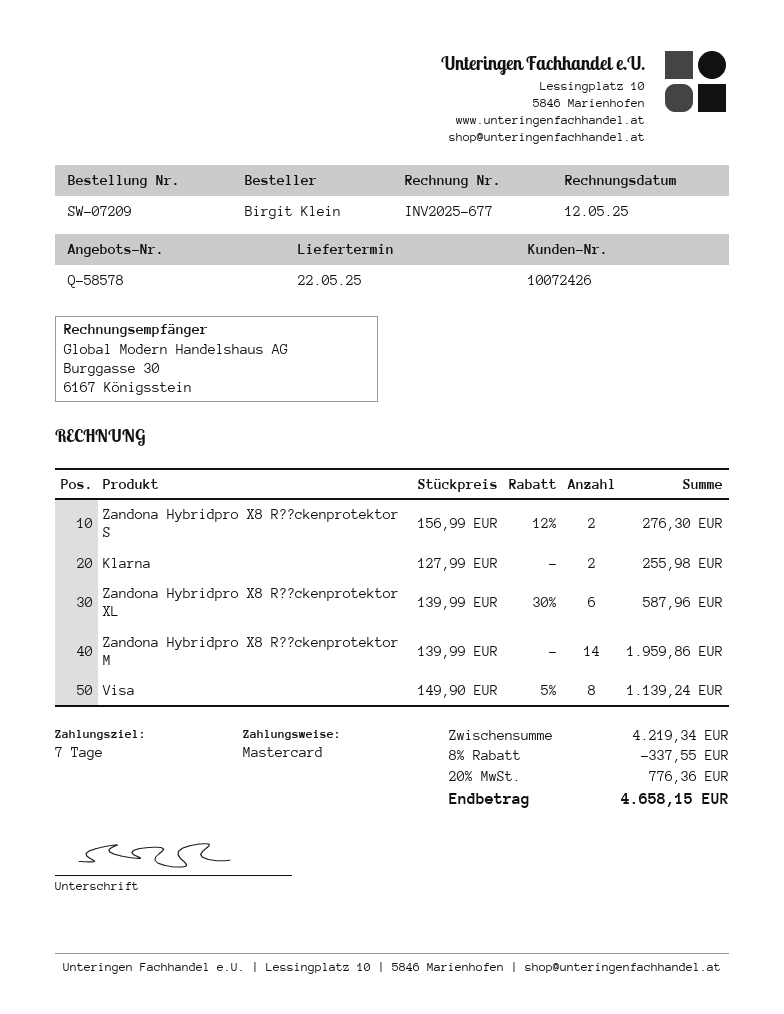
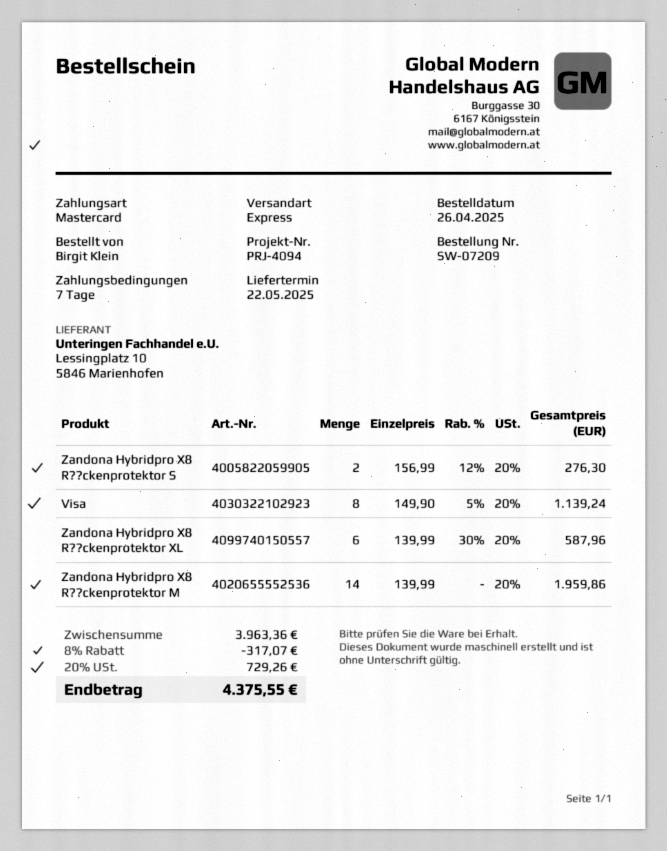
Klarna: 2 x 127.99 = 255.98 -> none
subtotal: 4219.34 -> 3963.36
discount: 8% = 337.55 -> 8% = 317.07
tax: 20% = 776.36 -> 20% = 729.26
total: 4658.15 -> 4375.55

